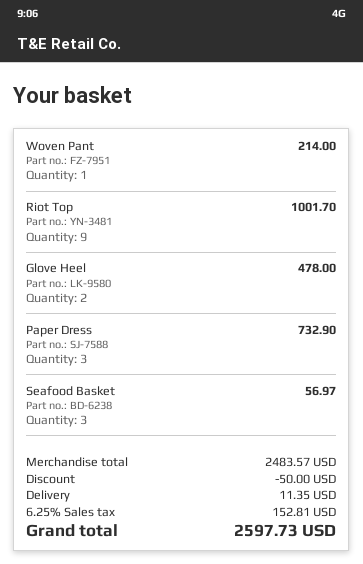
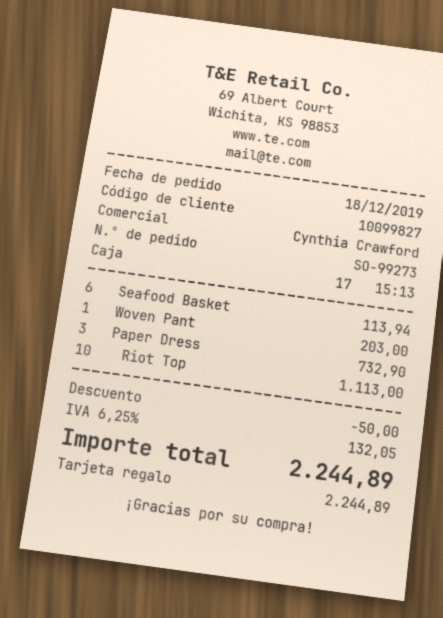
Woven Pant: 1 for 214.00 -> 1 for 203.00
Riot Top: 9 for 1001.70 -> 10 for 1113.00
Glove Heel: 2 for 478.00 -> none
Seafood Basket: 3 for 56.97 -> 6 for 113.94
shipping: 11.35 -> none
tax: 6.25% = 152.81 -> 6.25% = 132.05
total: 2597.73 -> 2244.89

